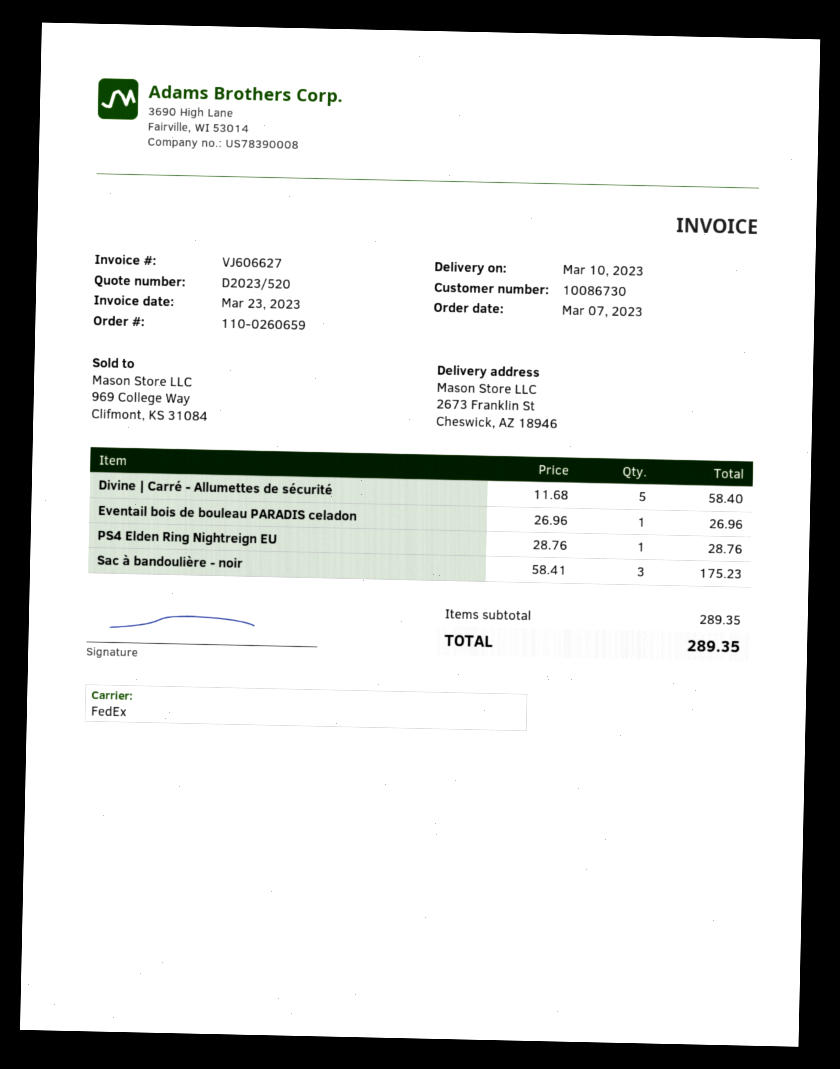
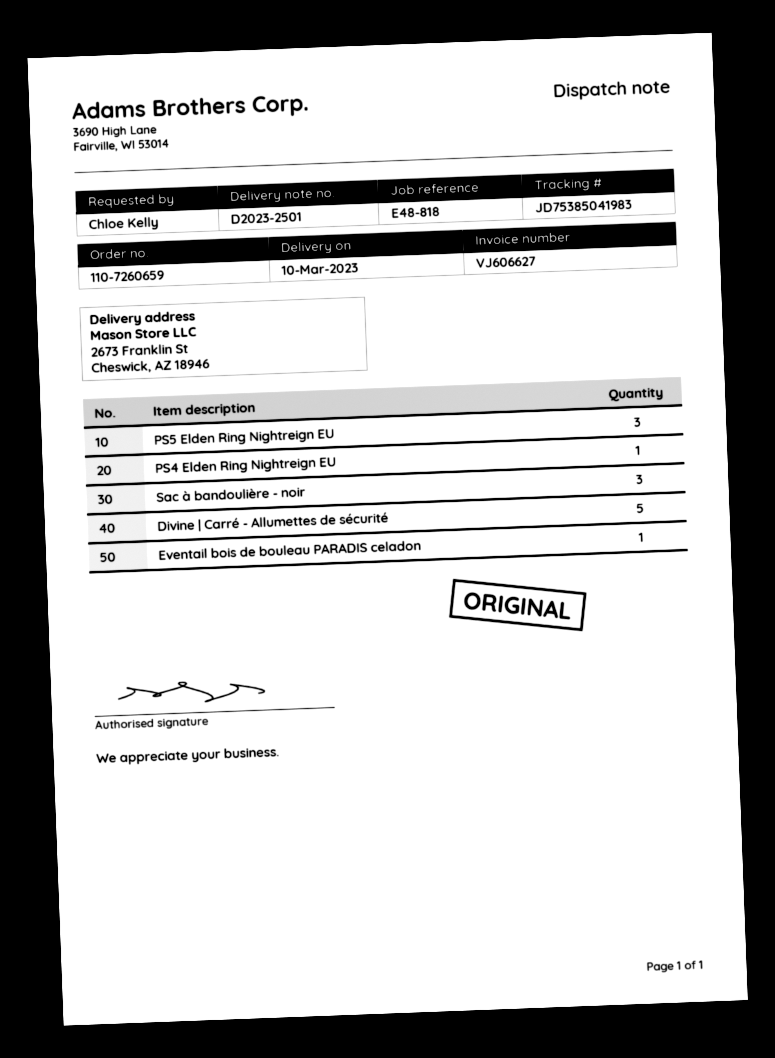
order number: 110-0260659 -> 110-7260659
PS5 Elden Ring Nightreign EU: none -> 3

